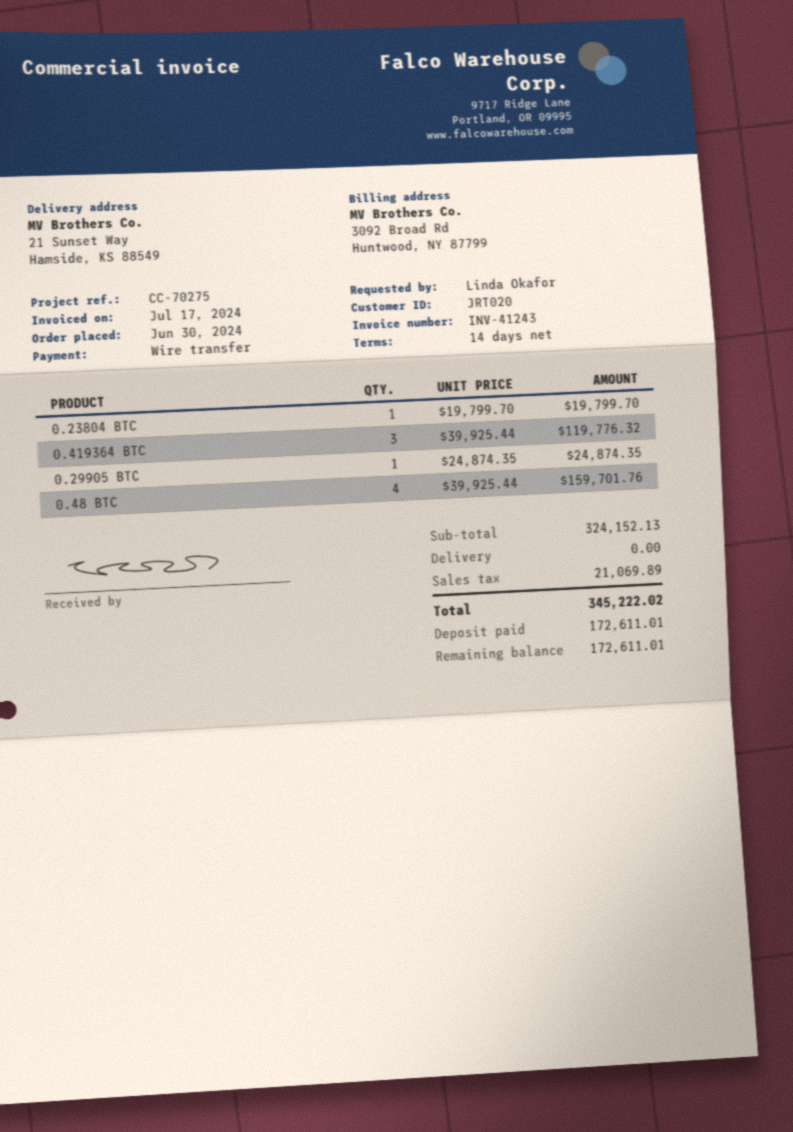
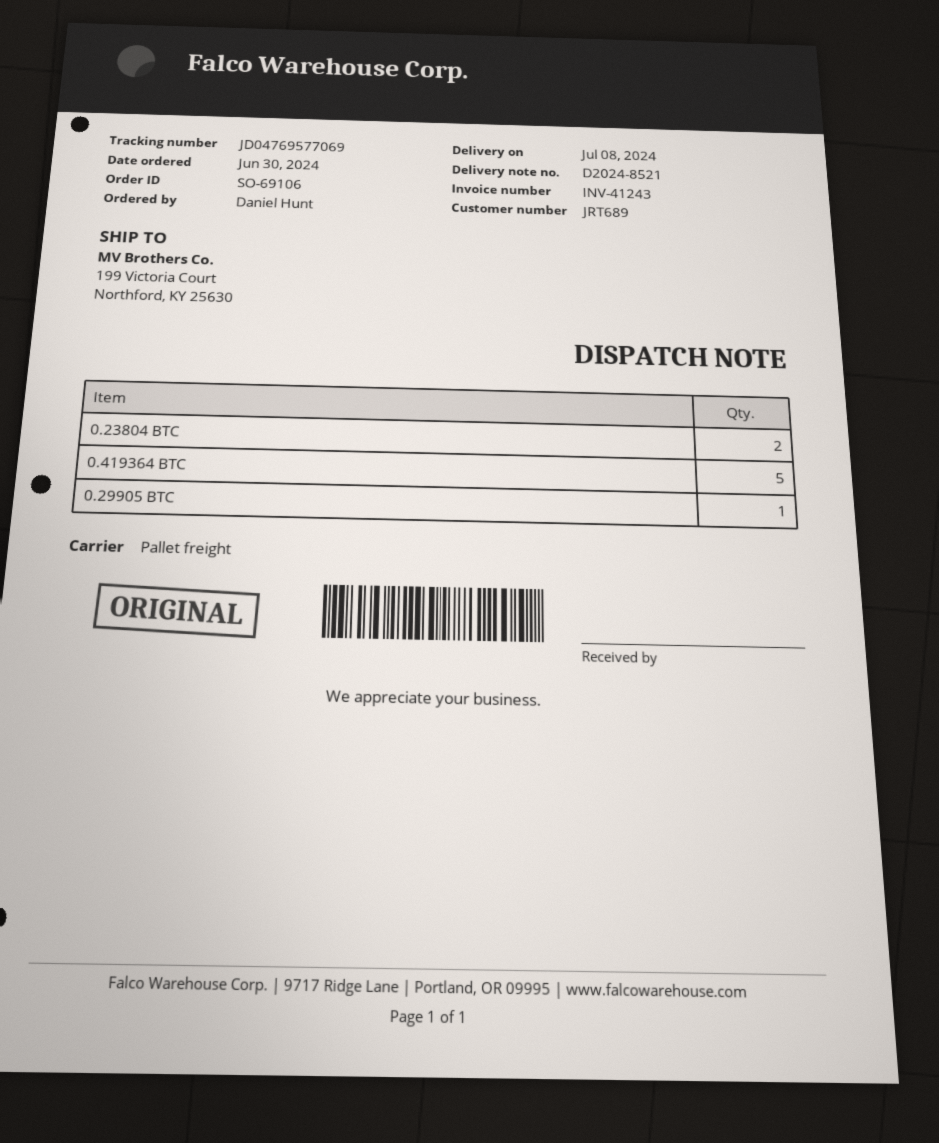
customer number: JRT020 -> JRT689
ordered by: Linda Okafor -> Daniel Hunt
ship to: 21 Sunset Way, Hamside, KS 88549 -> 199 Victoria Court, Northford, KY 25630
0.23804 BTC: 1 -> 2
0.419364 BTC: 3 -> 5
0.48 BTC: 4 -> none

